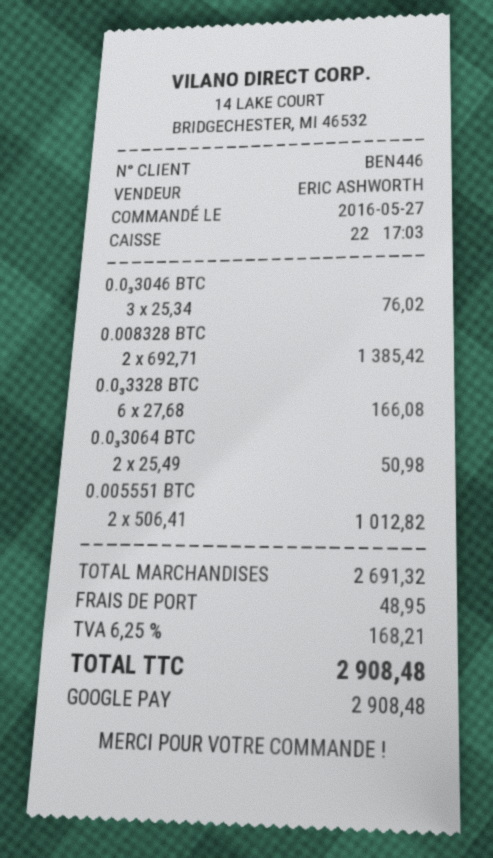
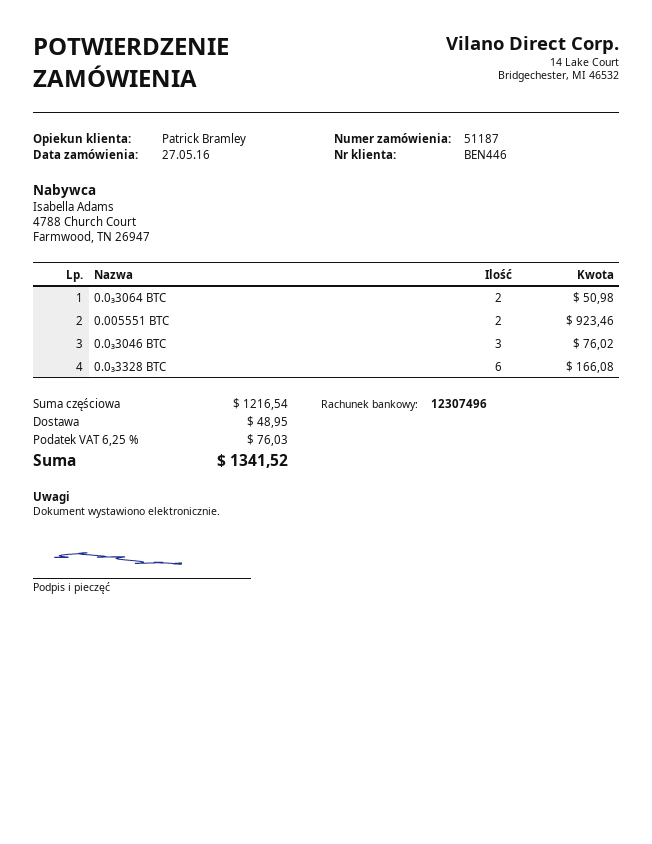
sales rep: ERIC ASHWORTH -> Patrick Bramley
0.008328 BTC: 2 for 1385.42 -> none
0.005551 BTC: 2 for 1012.82 -> 2 for 923.46
subtotal: 2691.32 -> 1216.54
tax: 6.25% = 168.21 -> 6.25% = 76.03
total: 2908.48 -> 1341.52

